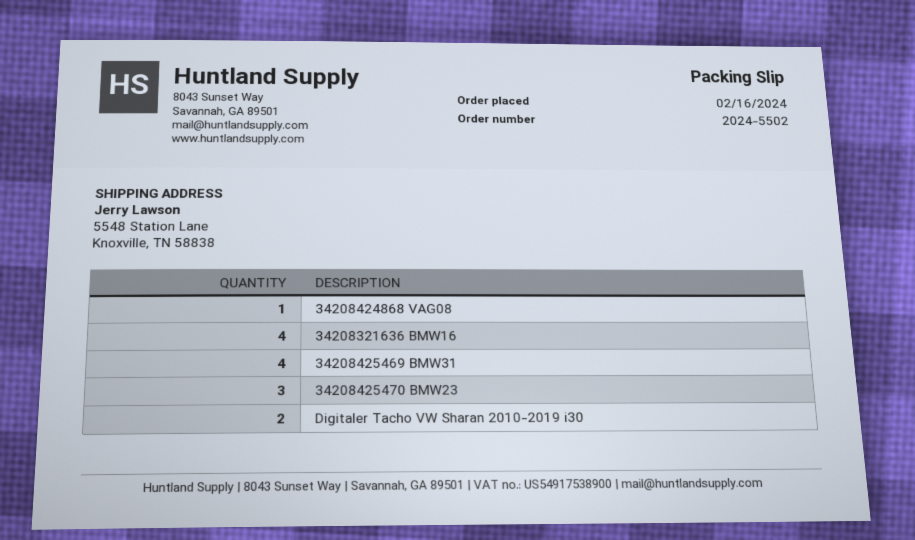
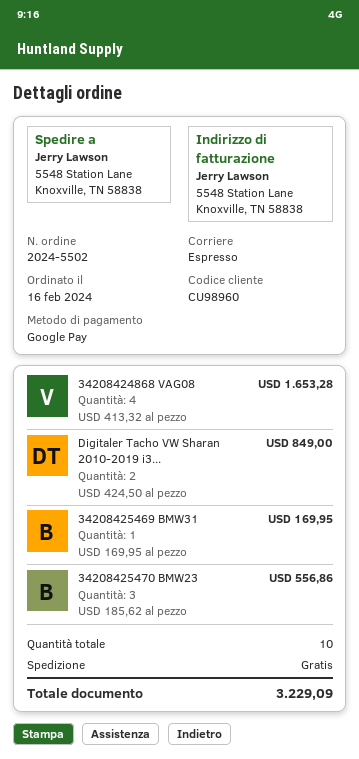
34208424868 VAG08: 1 -> 4
34208321636 BMW16: 4 -> none
34208425469 BMW31: 4 -> 1

